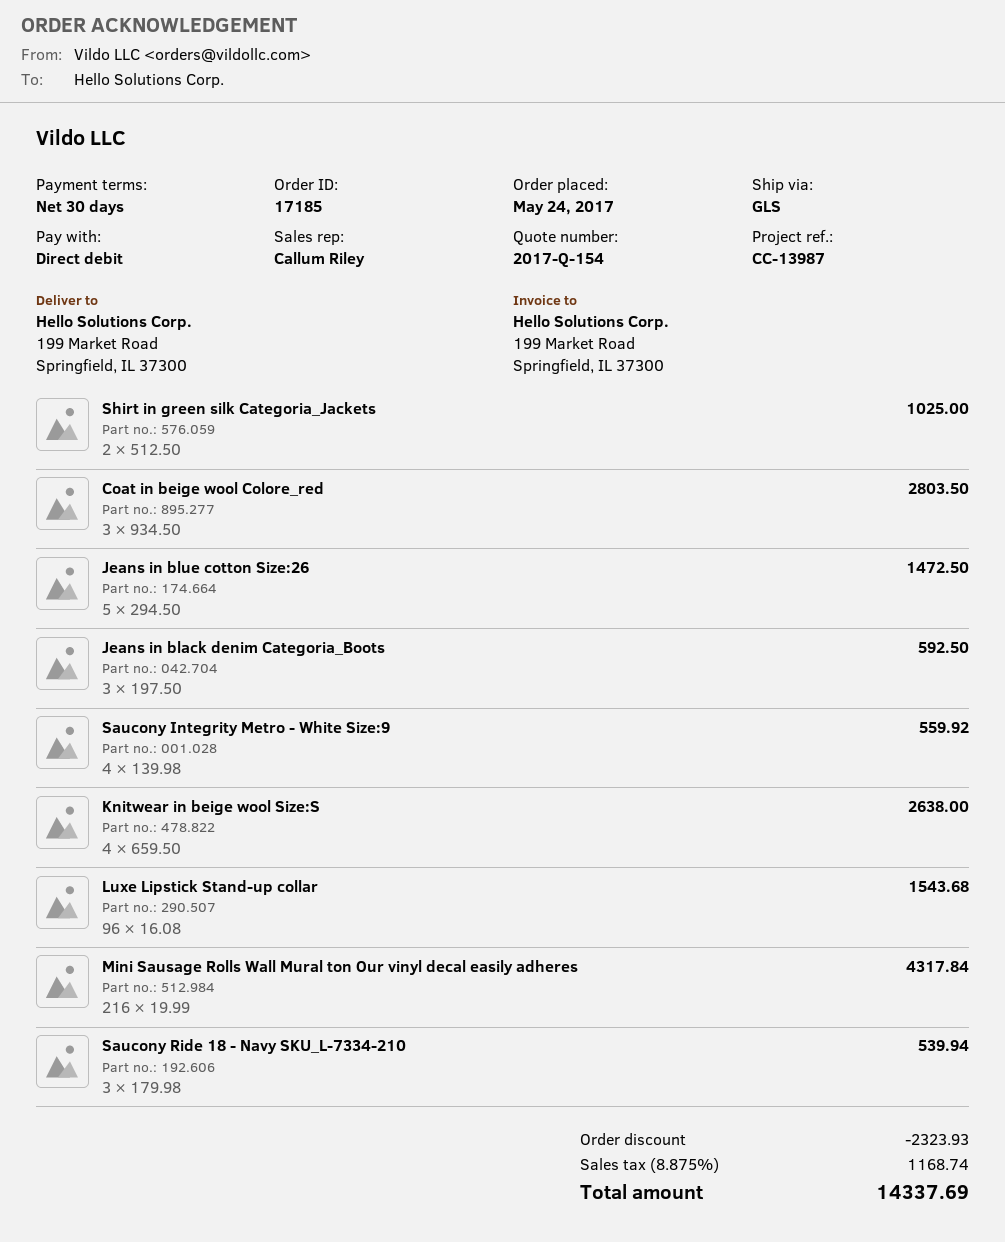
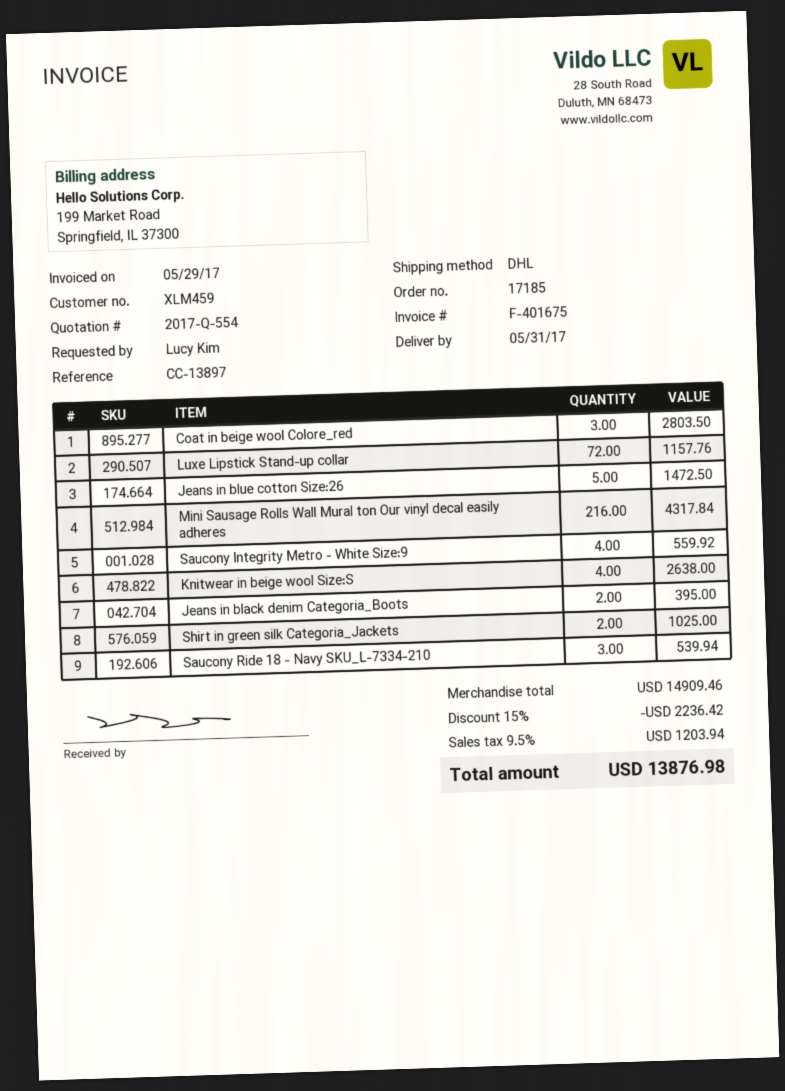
quote number: 2017-Q-154 -> 2017-Q-554
reference: CC-13987 -> CC-13897
shipping method: GLS -> DHL
Jeans in black denim Categoria_Boots: 3 for 592.50 -> 2 for 395.00
Luxe Lipstick Stand-up collar: 96 for 1543.68 -> 72 for 1157.76
discount: 2323.93 -> 2236.42
tax: 8.875% = 1168.74 -> 9.5% = 1203.94
total: 14337.69 -> 13876.98

